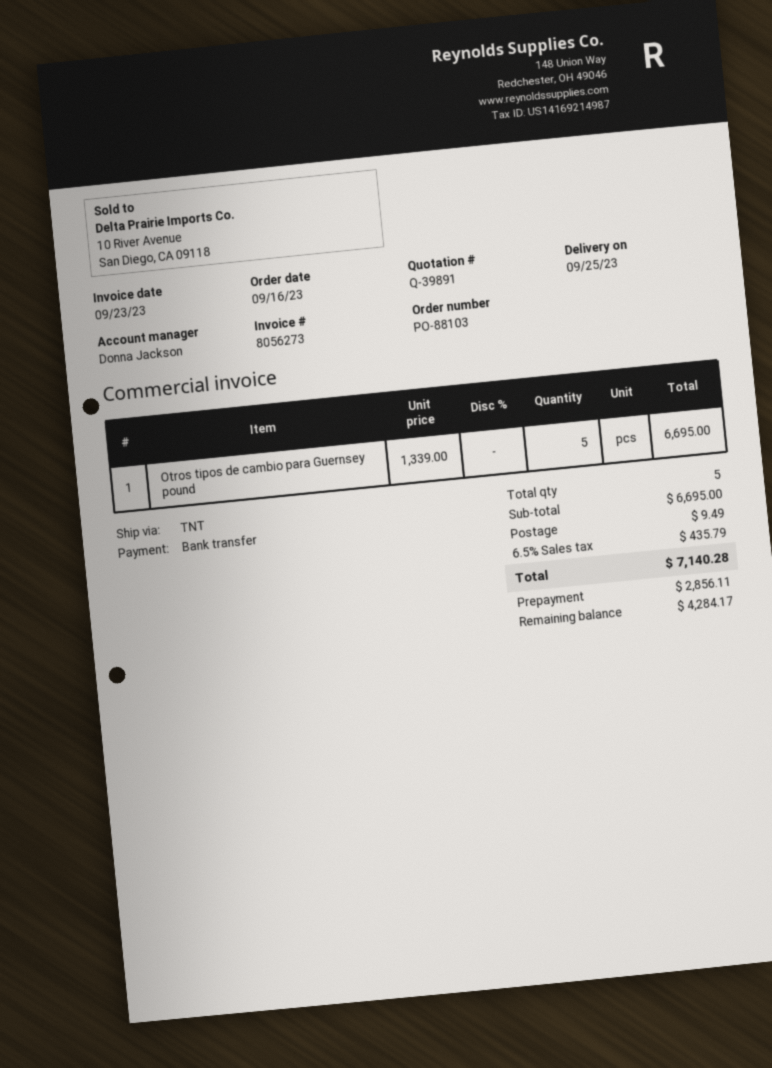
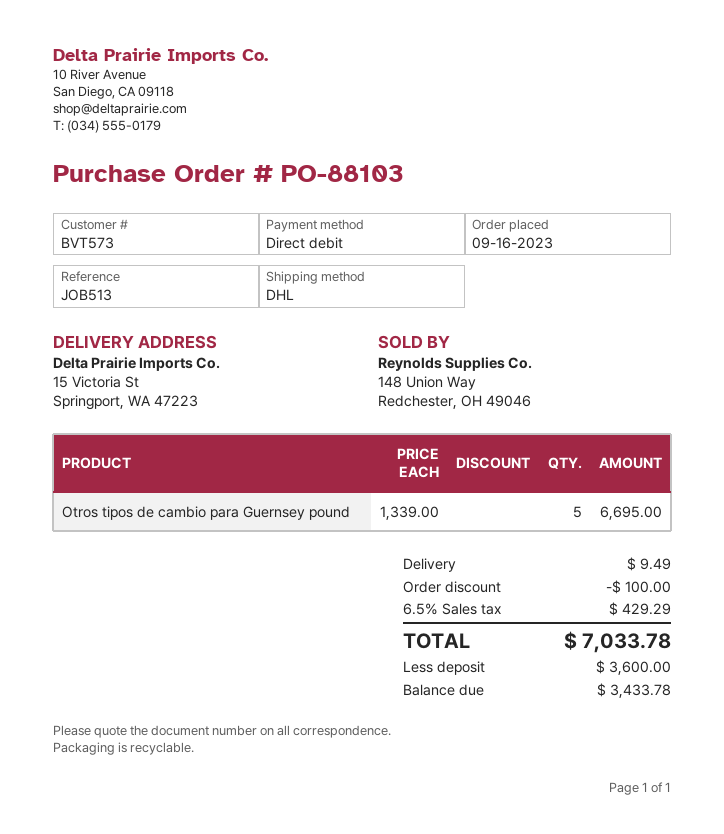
payment method: bank transfer -> direct debit
shipping method: TNT -> DHL
discount: none -> 100.00
tax: 6.5% = 435.79 -> 6.5% = 429.29
total: 7140.28 -> 7033.78
deposit: 2856.11 -> 3600.00
balance: 4284.17 -> 3433.78

